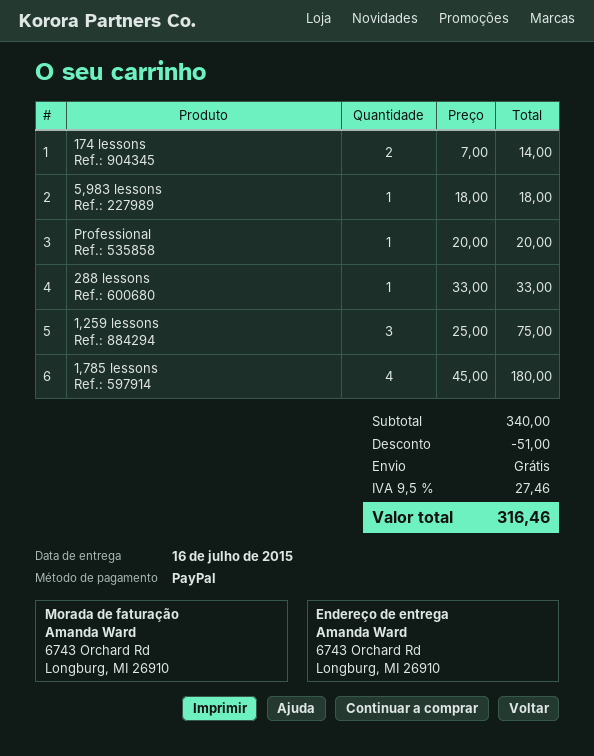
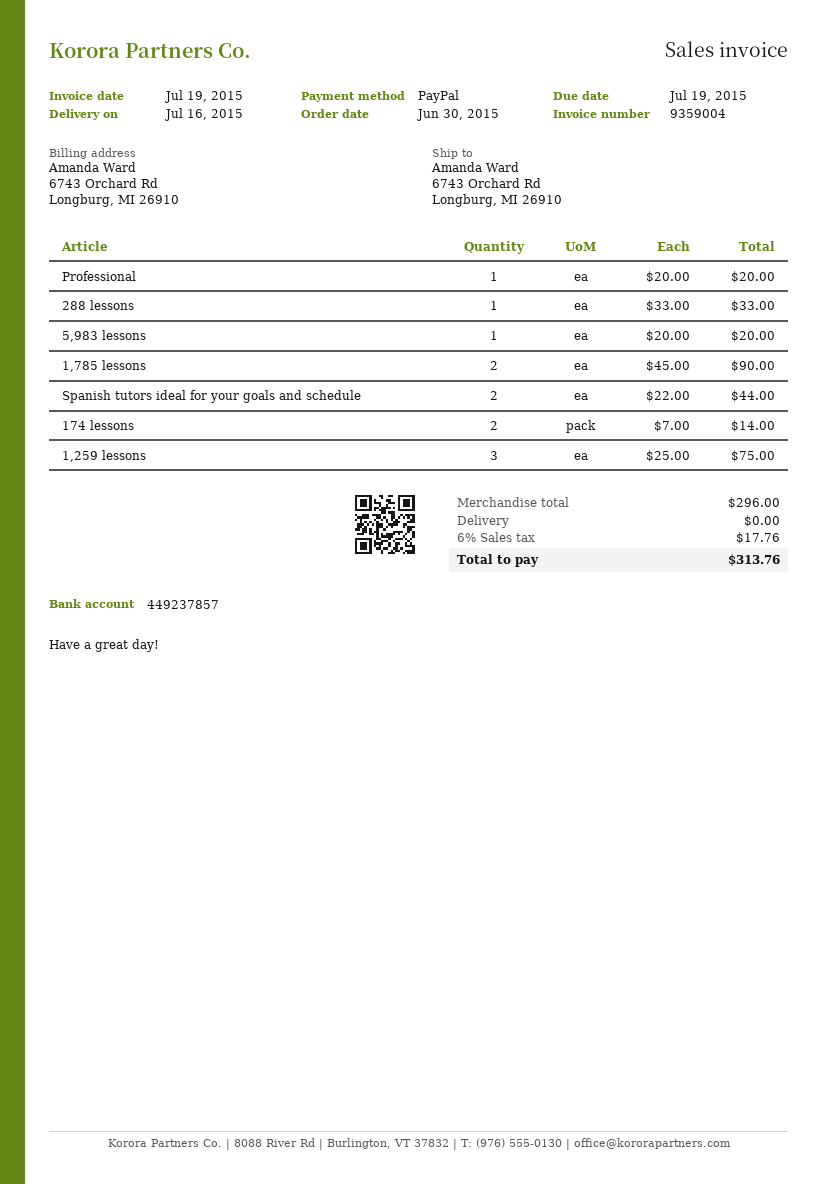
5,983 lessons: 1 x 18.00 = 18.00 -> 1 x 20.00 = 20.00
1,785 lessons: 4 x 45.00 = 180.00 -> 2 x 45.00 = 90.00
Spanish tutors ideal for your goals and schedule: none -> 2 x 22.00 = 44.00
subtotal: 340.00 -> 296.00
discount: 51.00 -> none
tax: 9.5% = 27.46 -> 6% = 17.76
total: 316.46 -> 313.76

